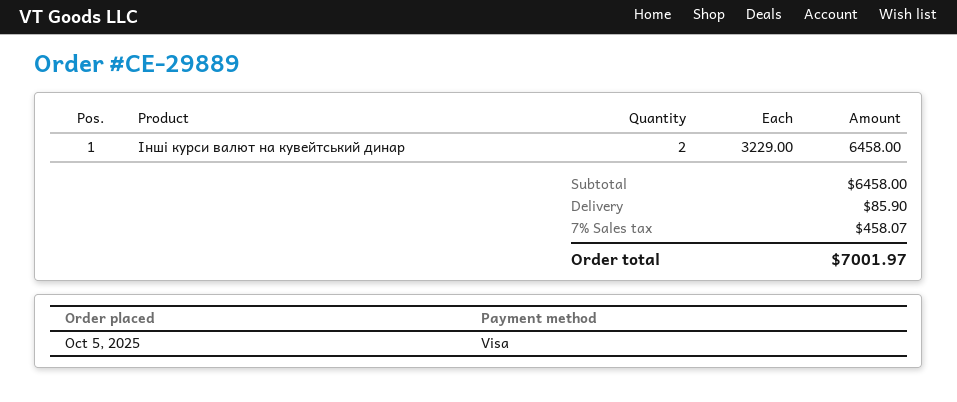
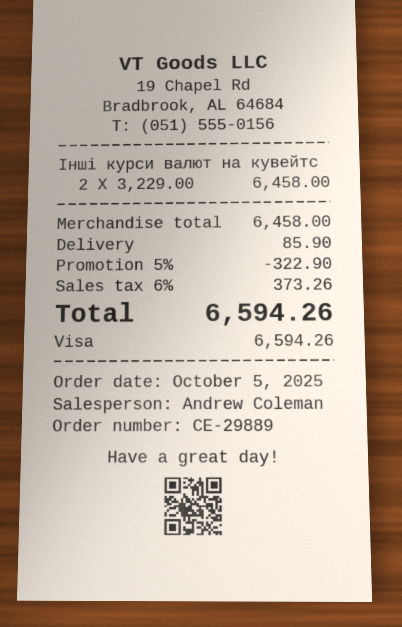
discount: none -> 5% = 322.90
tax: 7% = 458.07 -> 6% = 373.26
total: 7001.97 -> 6594.26

